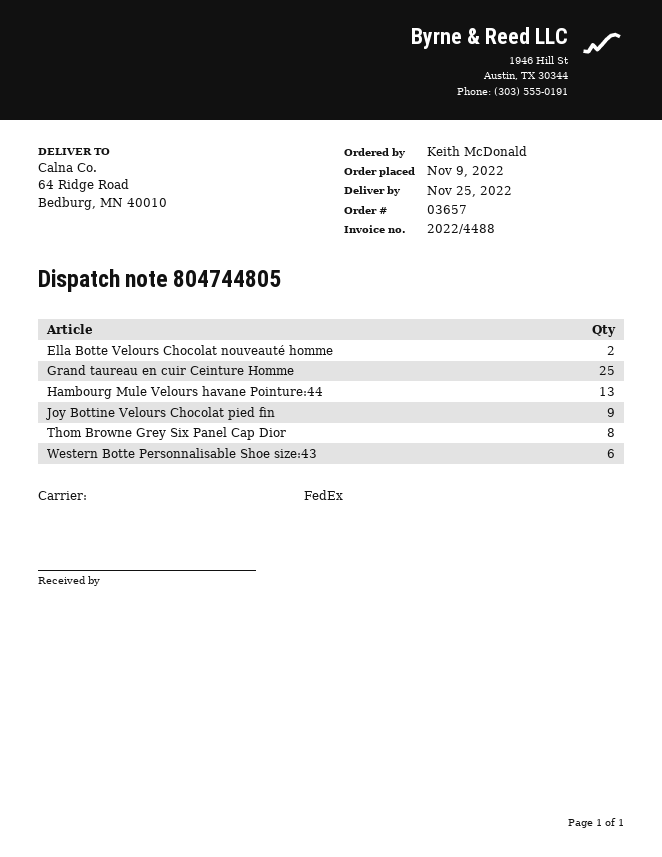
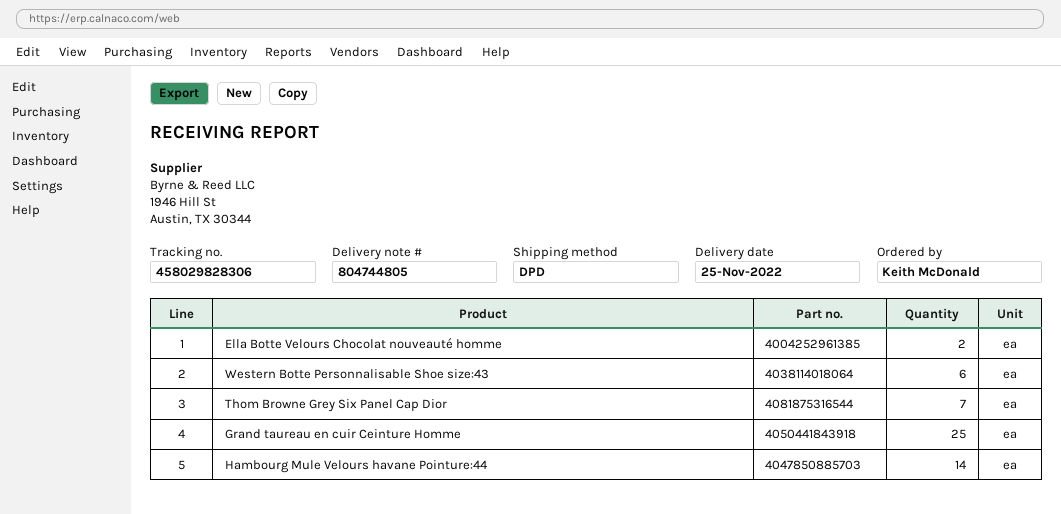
shipping method: FedEx -> DPD
Hambourg Mule Velours havane Pointure:44: 13 -> 14
Joy Bottine Velours Chocolat pied fin: 9 -> none
Thom Browne Grey Six Panel Cap Dior: 8 -> 7

